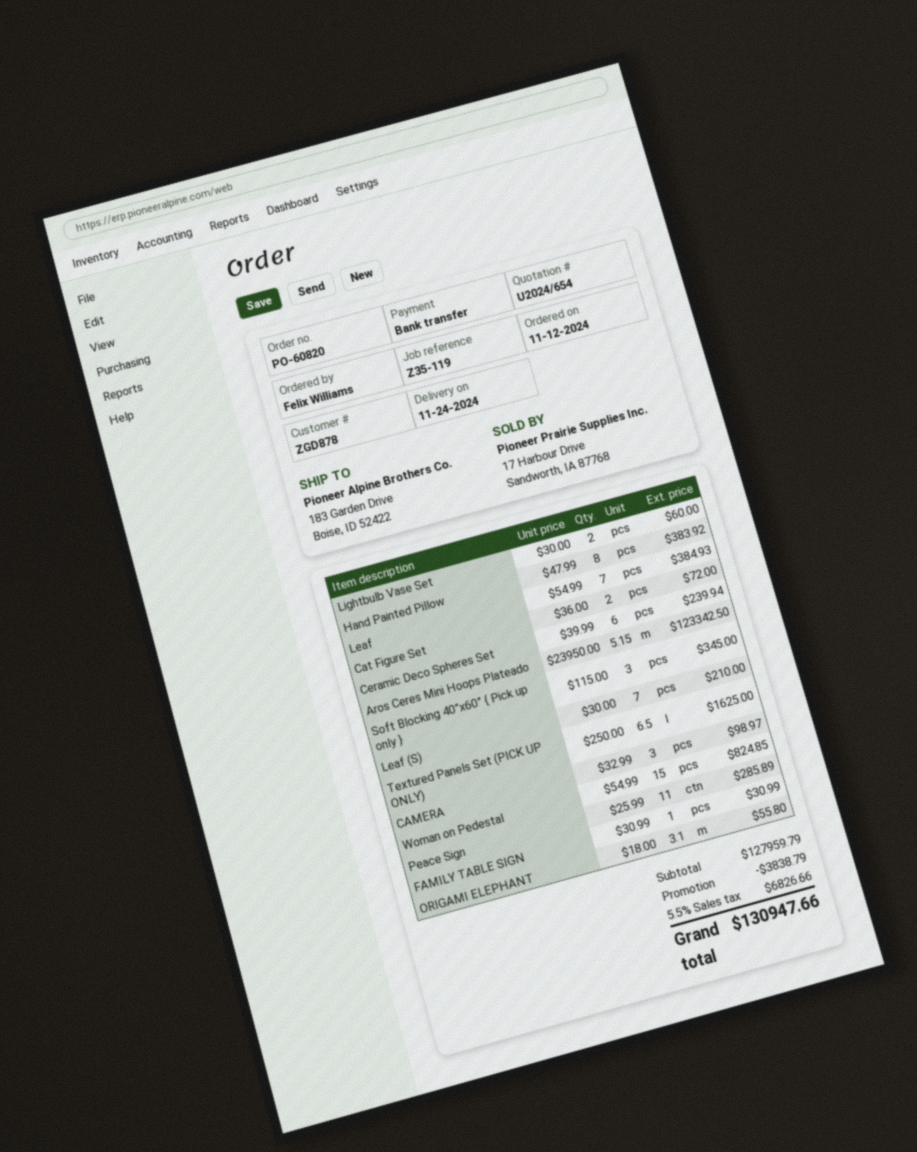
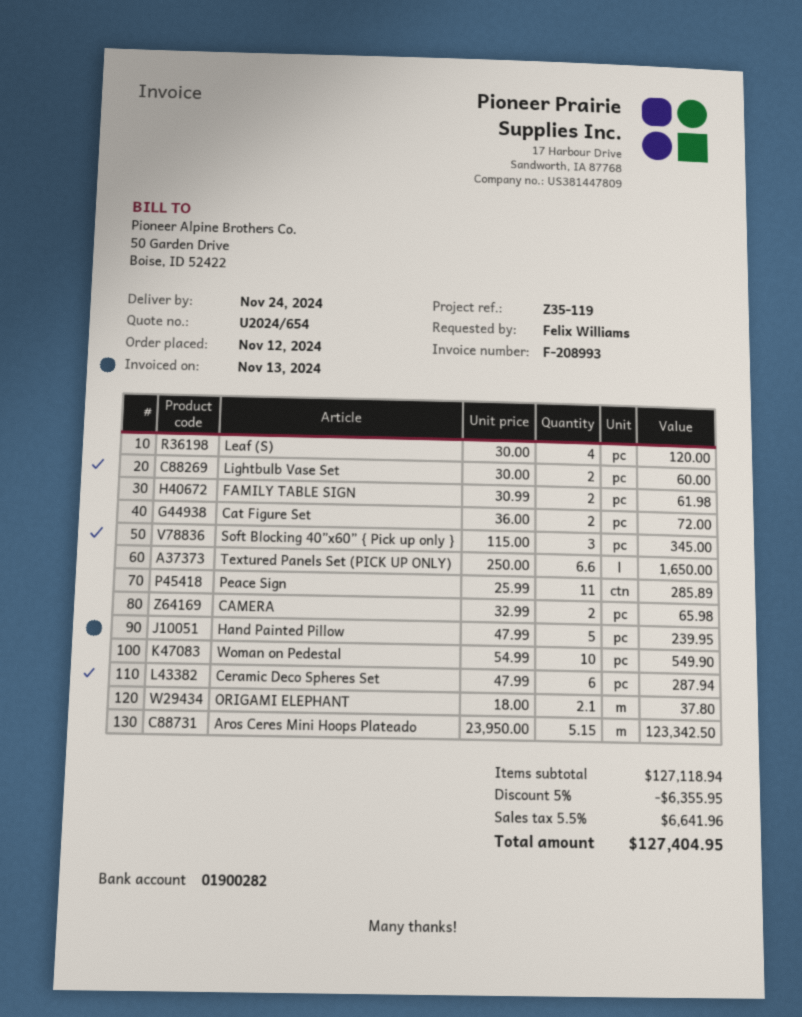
Hand Painted Pillow: 8 x 47.99 = 383.92 -> 5 x 47.99 = 239.95
Leaf: 7 x 54.99 = 384.93 -> none
Ceramic Deco Spheres Set: 6 x 39.99 = 239.94 -> 6 x 47.99 = 287.94
Leaf (S): 7 x 30.00 = 210.00 -> 4 x 30.00 = 120.00
Textured Panels Set (PICK UP ONLY): 6.5 x 250.00 = 1625.00 -> 6.6 x 250.00 = 1650.00
CAMERA: 3 x 32.99 = 98.97 -> 2 x 32.99 = 65.98
Woman on Pedestal: 15 x 54.99 = 824.85 -> 10 x 54.99 = 549.90
FAMILY TABLE SIGN: 1 x 30.99 = 30.99 -> 2 x 30.99 = 61.98
ORIGAMI ELEPHANT: 3.1 x 18.00 = 55.80 -> 2.1 x 18.00 = 37.80
subtotal: 127959.79 -> 127118.94
discount: 3838.79 -> 6355.95
tax: 5.5% = 6826.66 -> 5.5% = 6641.96
total: 130947.66 -> 127404.95

